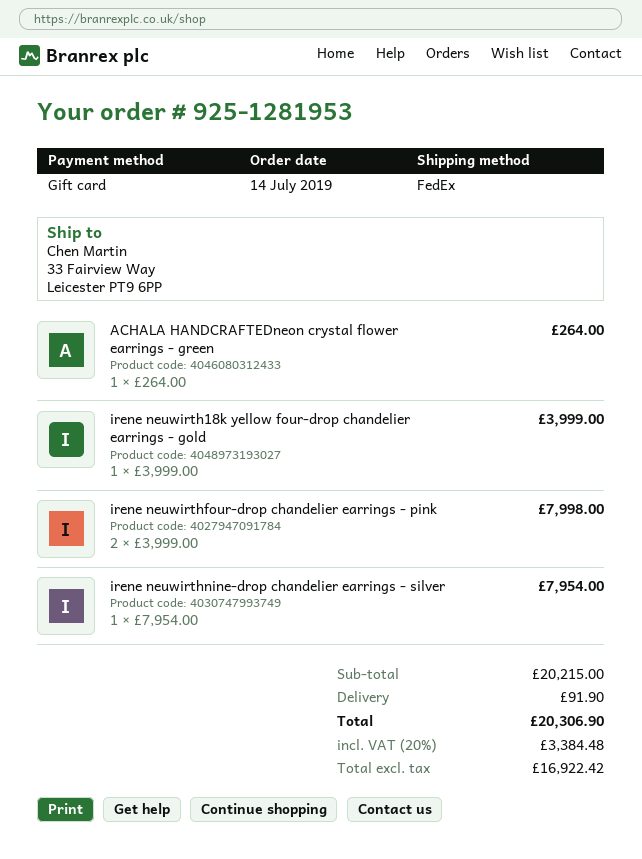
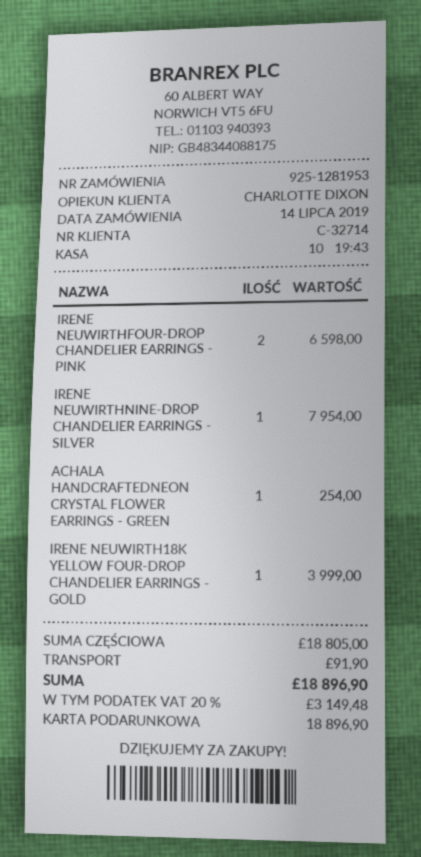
ACHALA HANDCRAFTEDneon crystal flower earrings - green: 1 for 264.00 -> 1 for 254.00
irene neuwirthfour-drop chandelier earrings - pink: 2 for 7998.00 -> 2 for 6598.00
subtotal: 20215.00 -> 18805.00
tax: 20% = 3384.48 -> 20% = 3149.48
total: 20306.90 -> 18896.90

